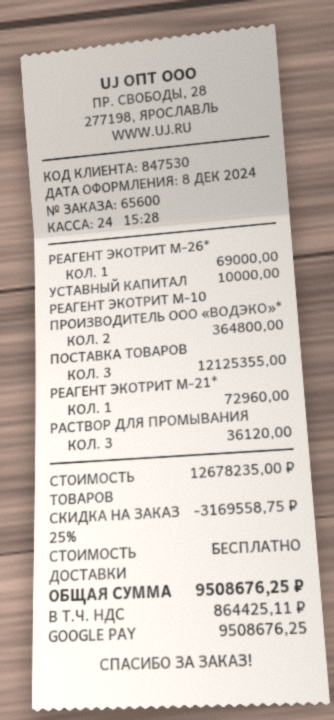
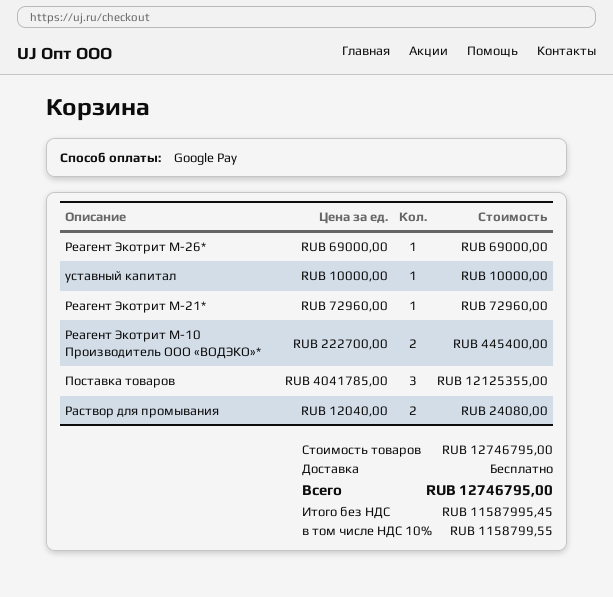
РЕАГЕНТ ЭКОТРИТ М-10 ПРОИЗВОДИТЕЛЬ ООО «ВОДЭКО»*: 2 for 364800.00 -> 2 for 445400.00
РАСТВОР ДЛЯ ПРОМЫВАНИЯ: 3 for 36120.00 -> 2 for 24080.00
subtotal: 12678235.00 -> 12746795.00
discount: 25% = 3169558.75 -> none
tax: 864425.11 -> 1158799.55
total: 9508676.25 -> 12746795.00

